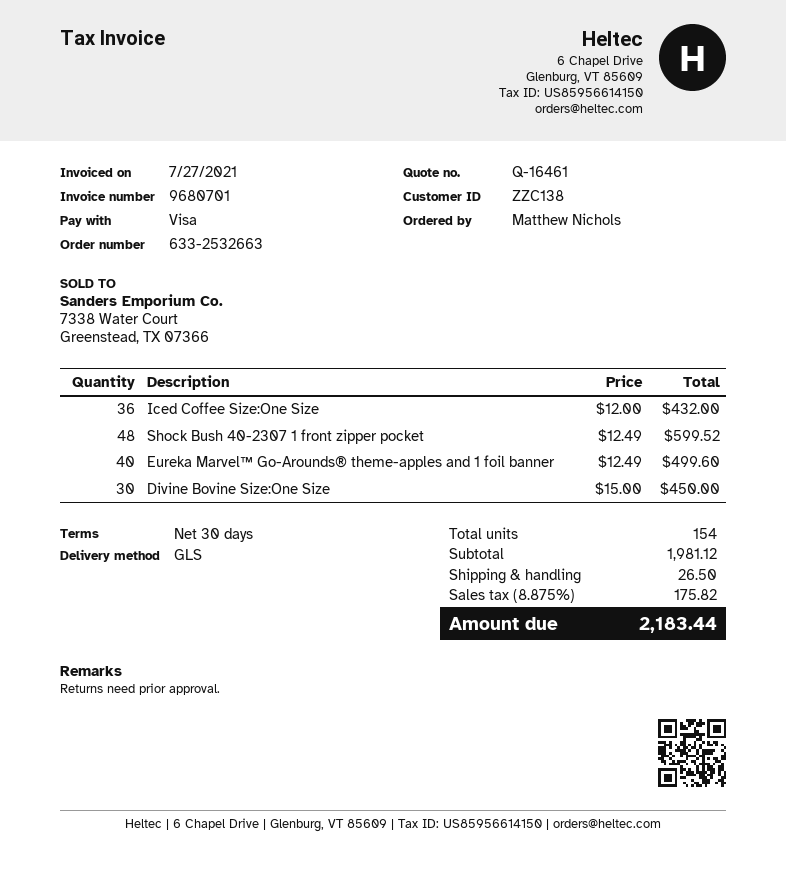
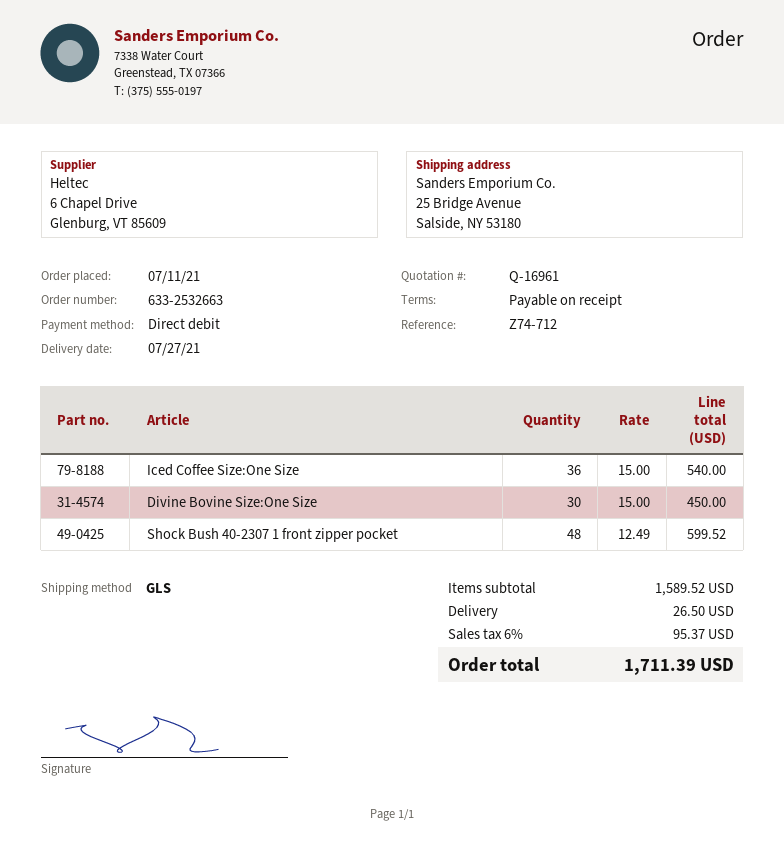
quote number: Q-16461 -> Q-16961
payment terms: 30 days -> on receipt
payment method: Visa -> direct debit
Iced Coffee Size:One Size: 36 x 12.00 = 432.00 -> 36 x 15.00 = 540.00
Eureka Marvel™ Go-Arounds® theme-apples and 1 foil banner: 40 x 12.49 = 499.60 -> none
subtotal: 1981.12 -> 1589.52
tax: 8.875% = 175.82 -> 6% = 95.37
total: 2183.44 -> 1711.39

